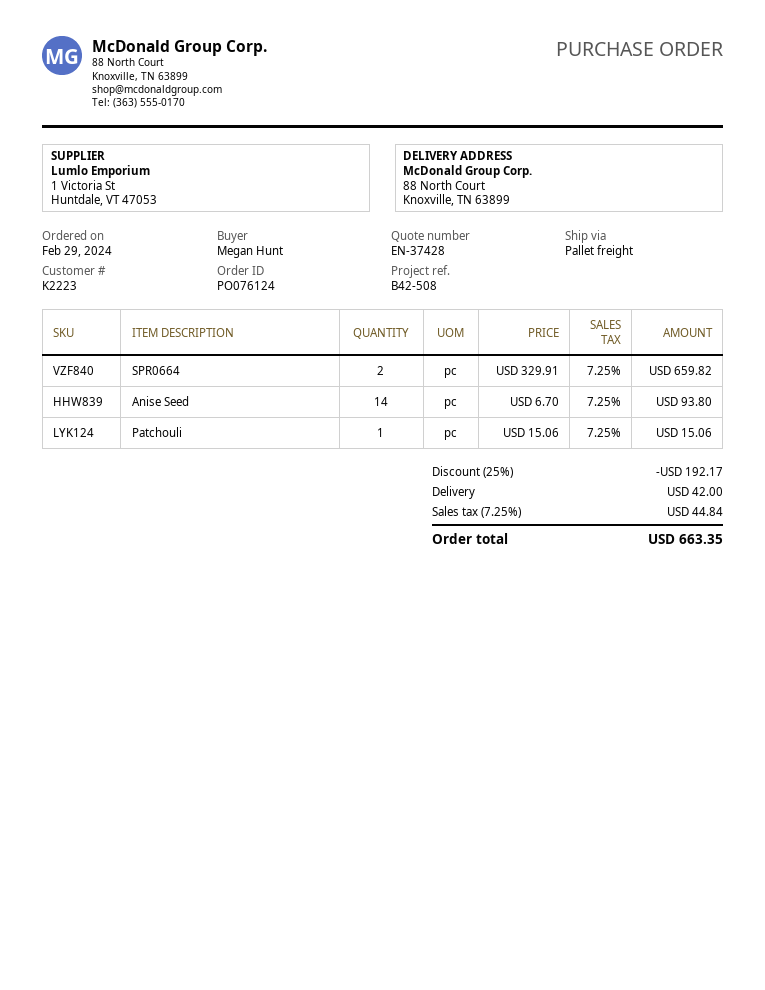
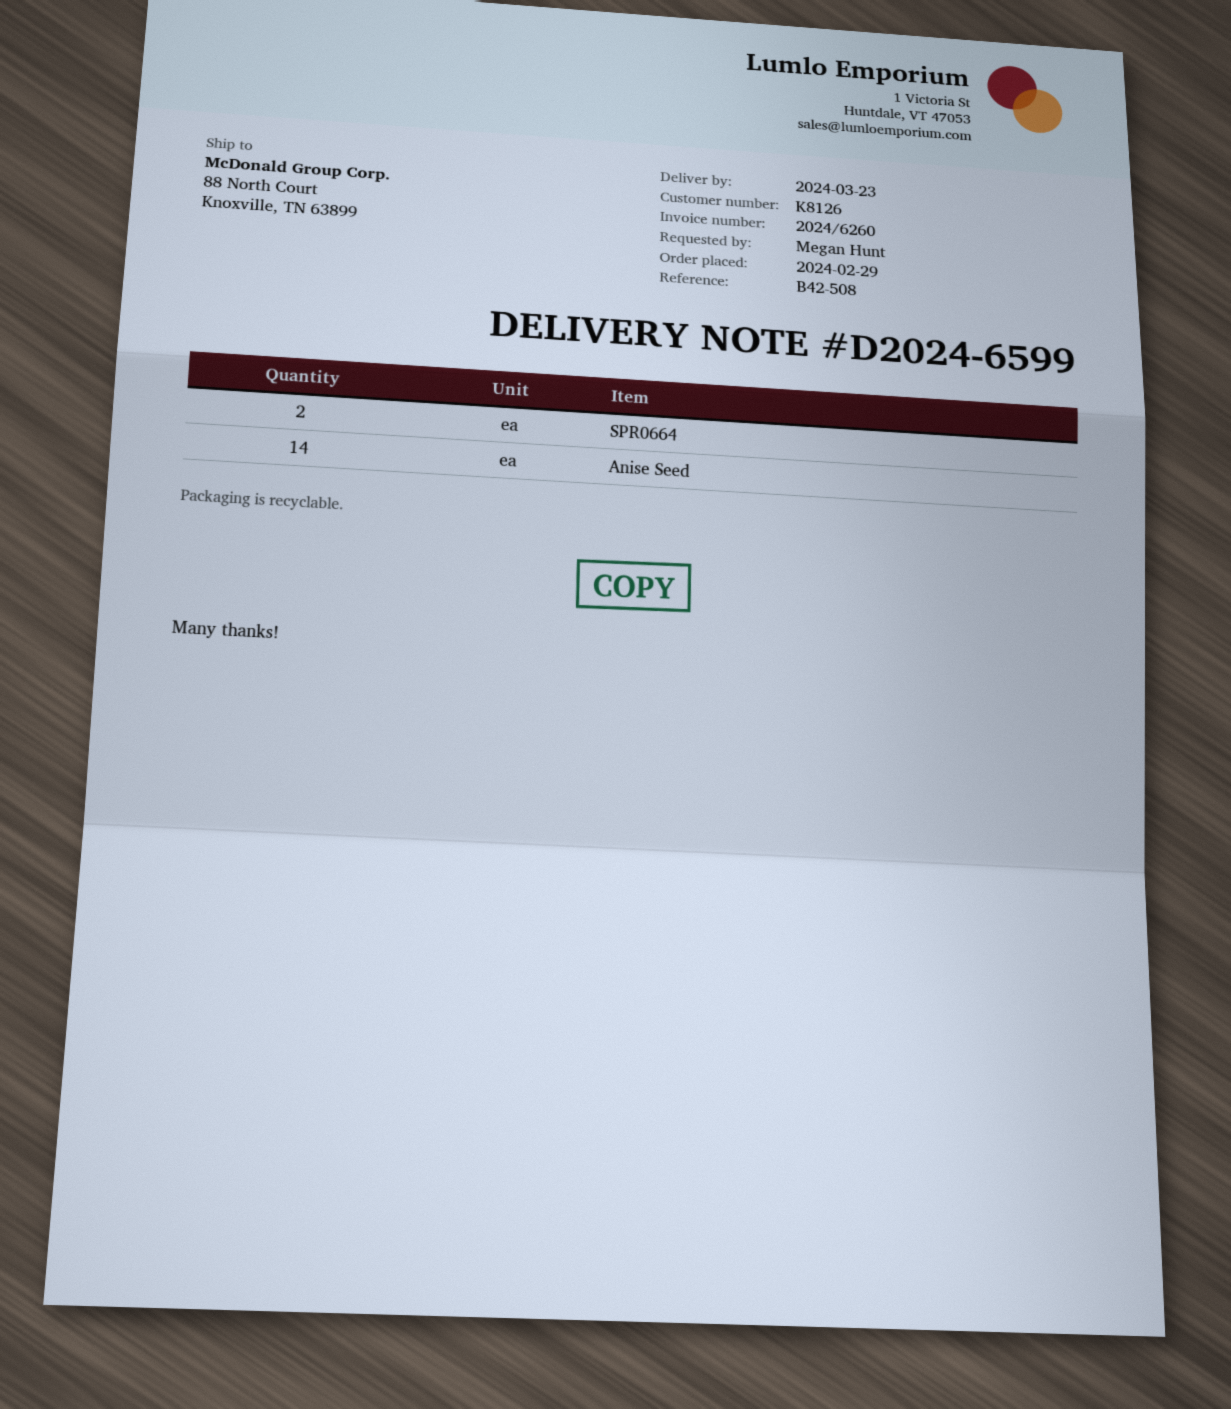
customer number: K2223 -> K8126
Patchouli: 1 -> none

